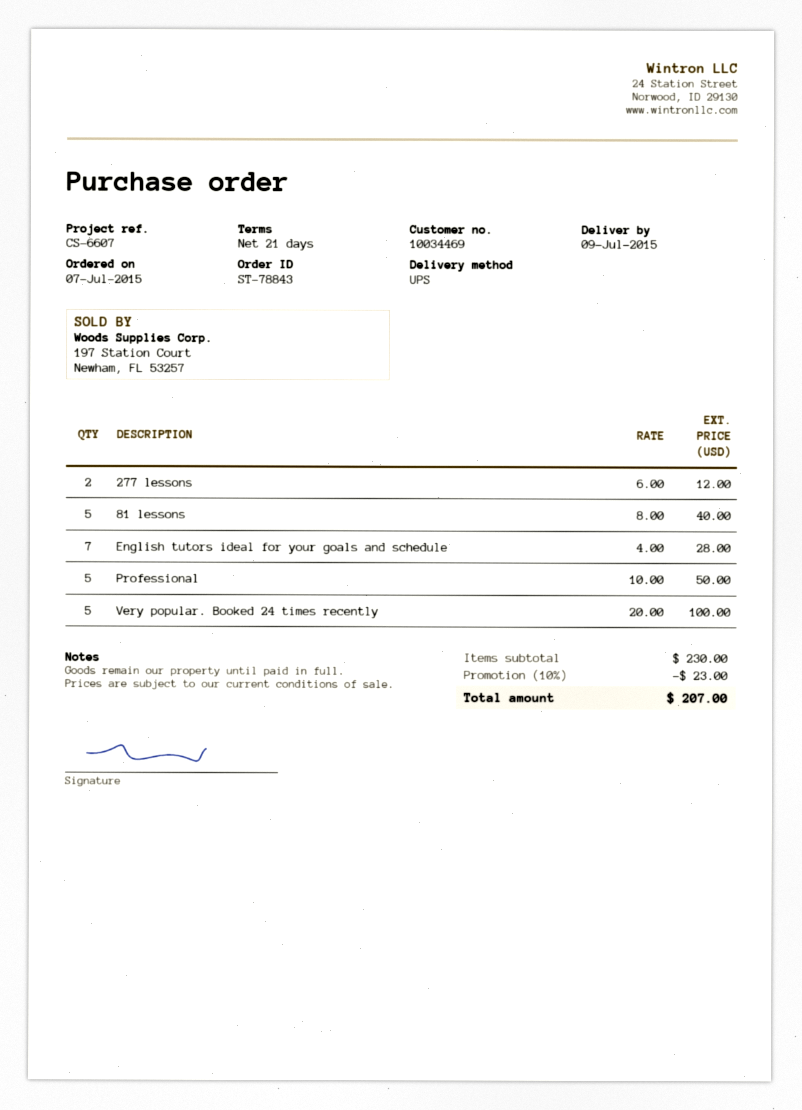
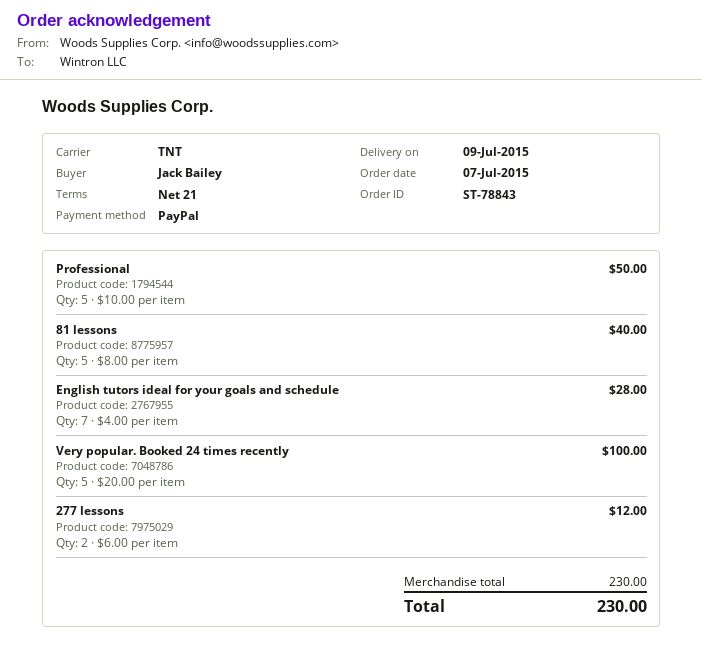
shipping method: UPS -> TNT
discount: 10% = 23.00 -> none
total: 207.00 -> 230.00

